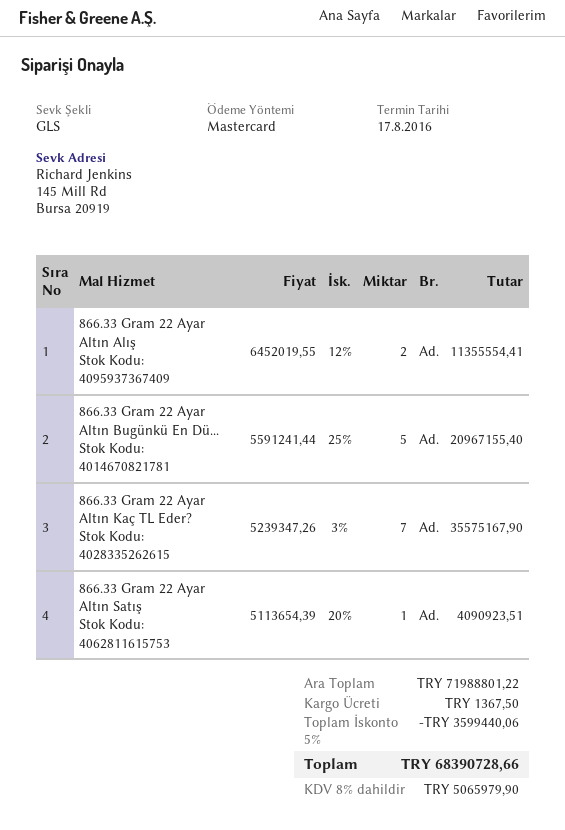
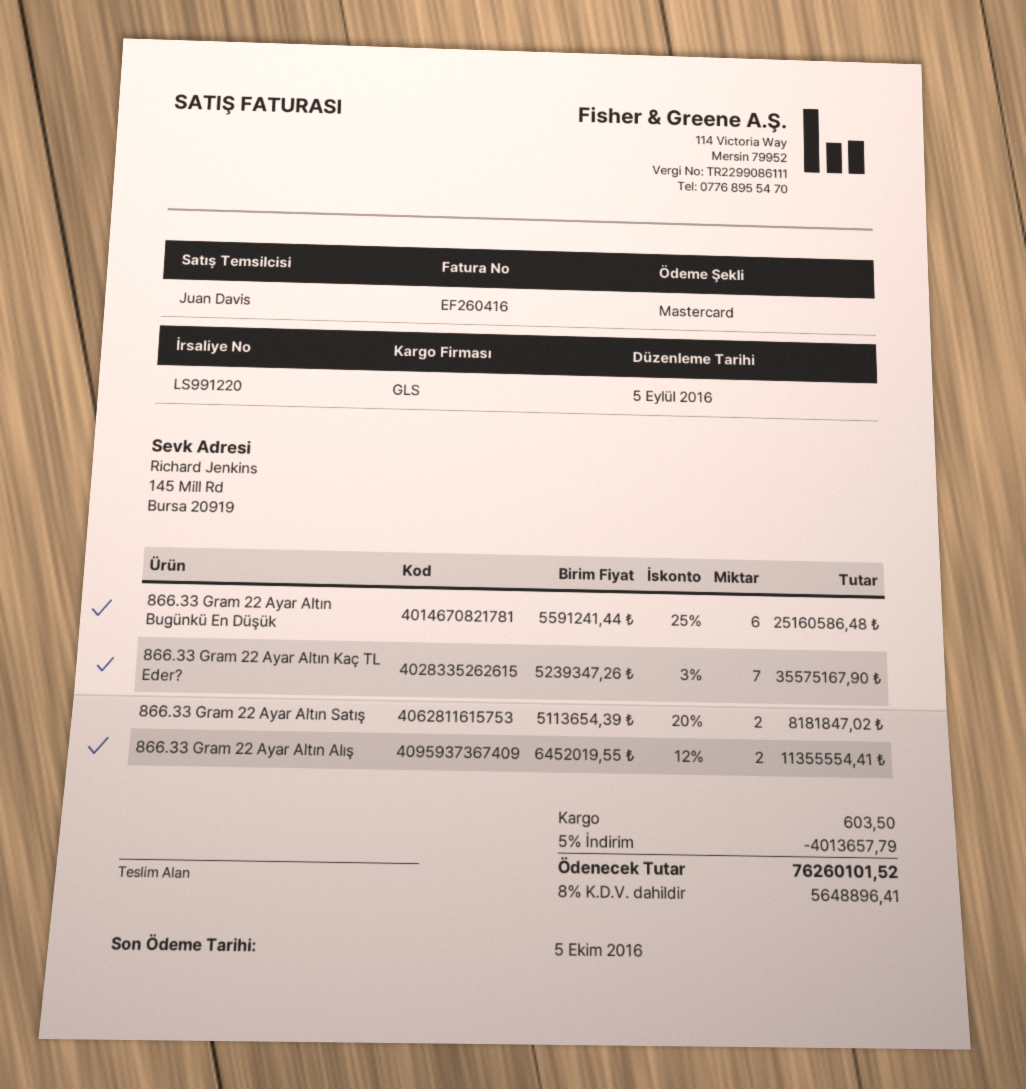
866.33 Gram 22 Ayar Altın Bugünkü En Dü...: 5 x 5591241.44 - 25% = 20967155.40 -> 6 x 5591241.44 - 25% = 25160586.48
866.33 Gram 22 Ayar Altın Satış: 1 x 5113654.39 - 20% = 4090923.51 -> 2 x 5113654.39 - 20% = 8181847.02
discount: 5% = 3599440.06 -> 5% = 4013657.79
shipping: 1367.50 -> 603.50
tax: 8% = 5065979.90 -> 8% = 5648896.41
total: 68390728.66 -> 76260101.52

